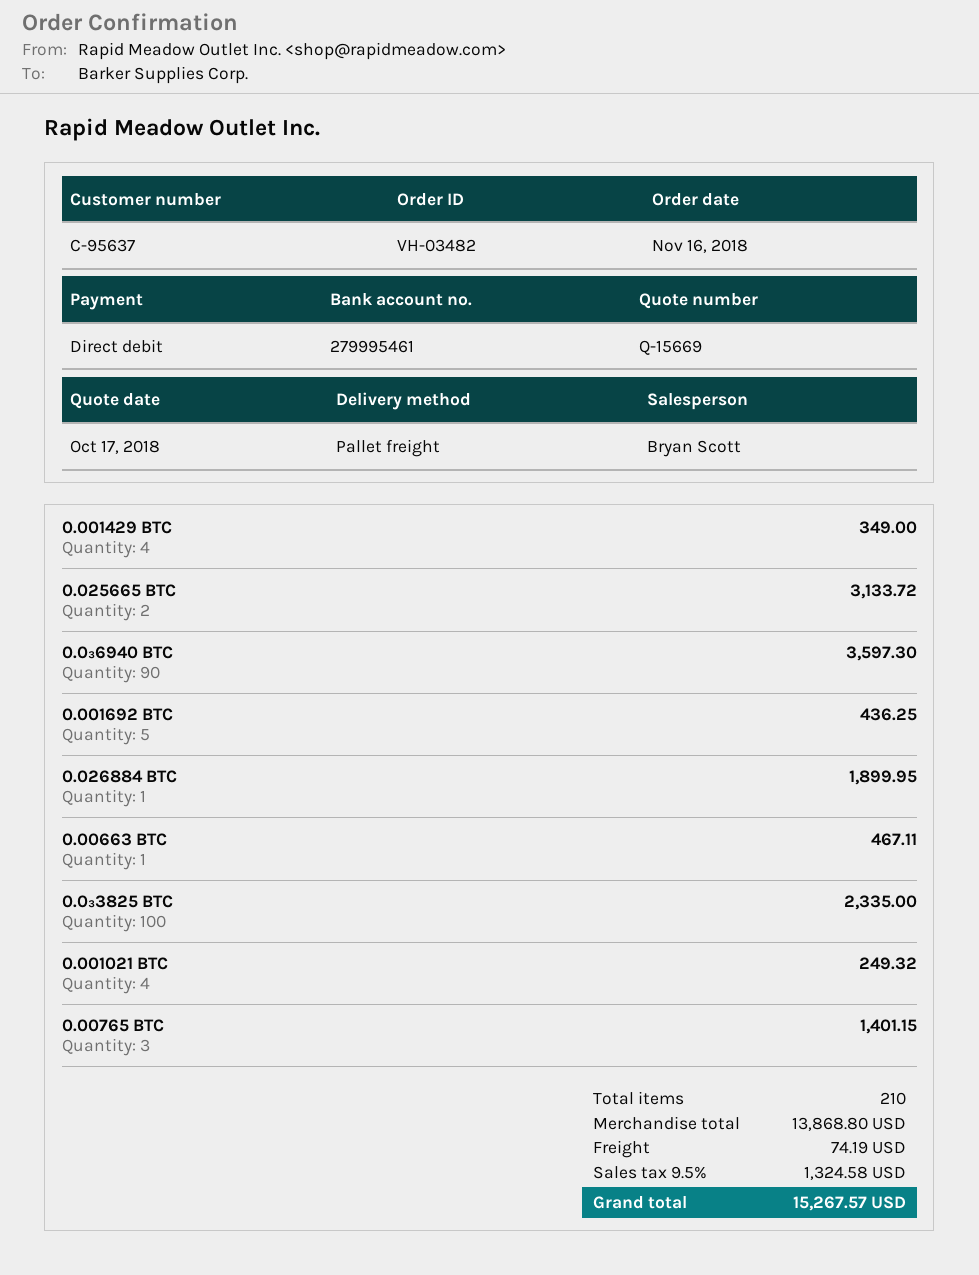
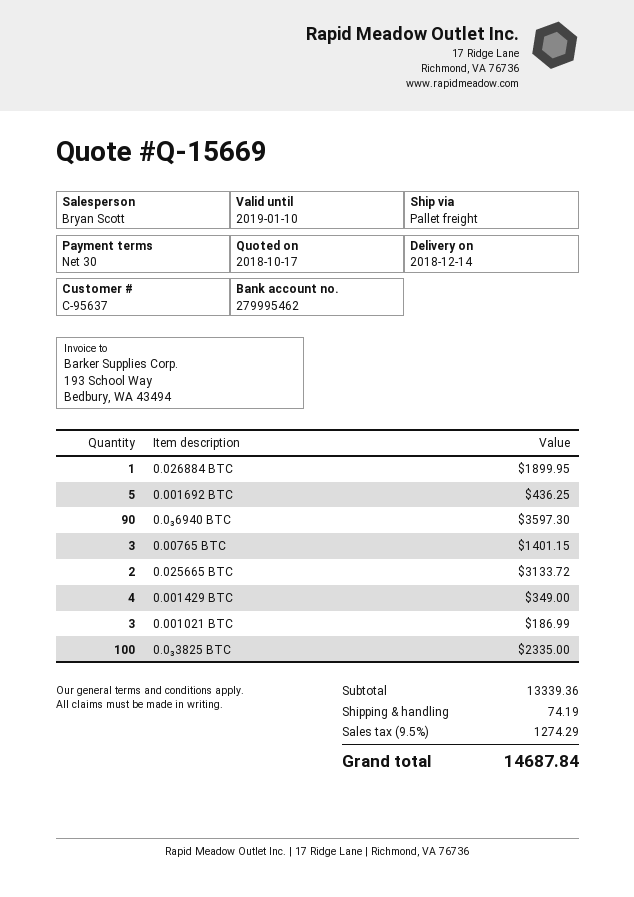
bank account: 279995461 -> 279995462
0.00663 BTC: 1 for 467.11 -> none
0.001021 BTC: 4 for 249.32 -> 3 for 186.99
subtotal: 13868.80 -> 13339.36
tax: 9.5% = 1324.58 -> 9.5% = 1274.29
total: 15267.57 -> 14687.84

